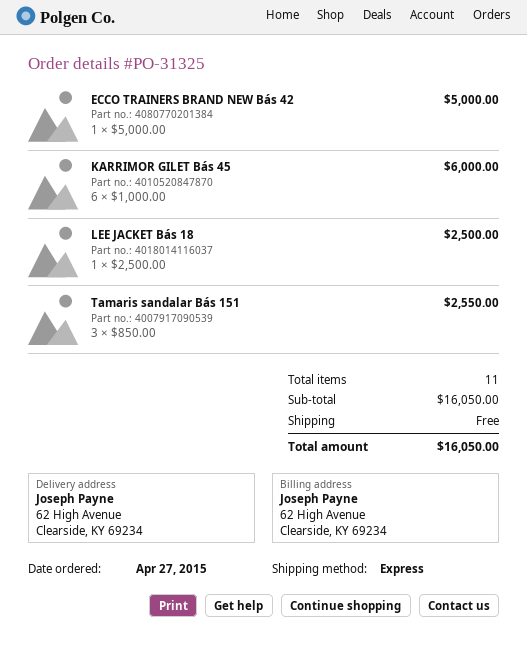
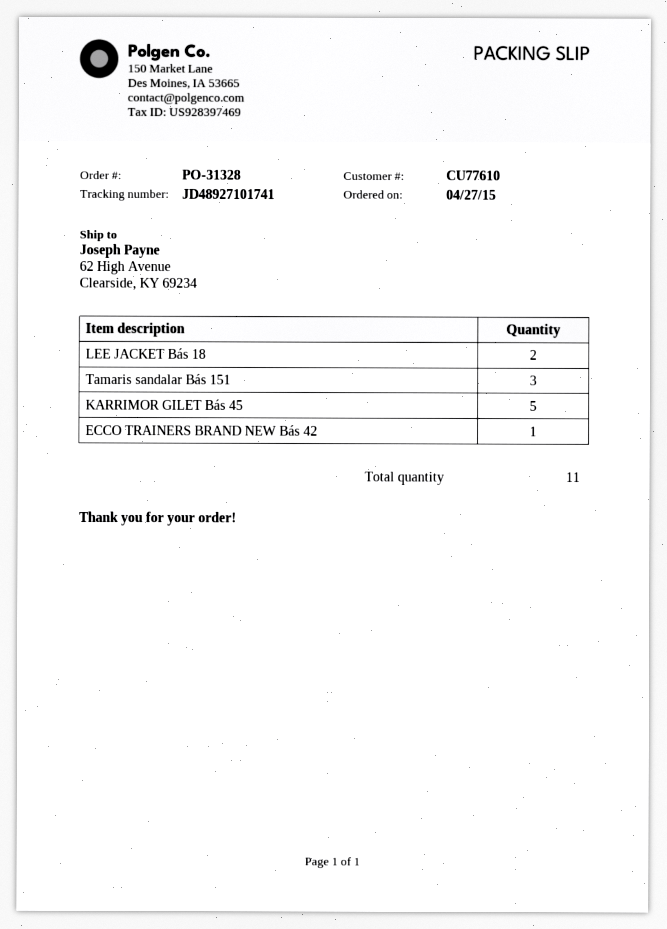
order number: PO-31325 -> PO-31328
KARRIMOR GILET Bás 45: 6 -> 5
LEE JACKET Bás 18: 1 -> 2

